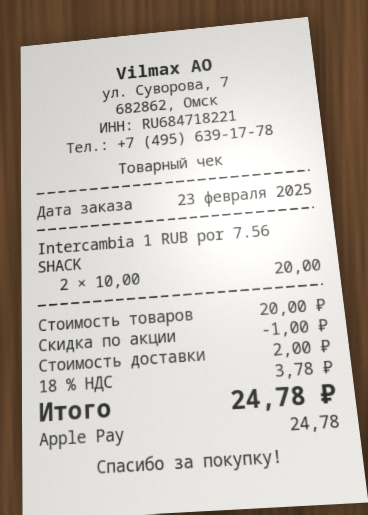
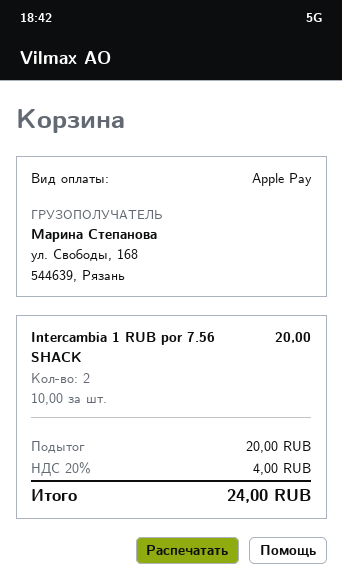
discount: 1.00 -> none
shipping: 2.00 -> none
tax: 18% = 3.78 -> 20% = 4.00
total: 24.78 -> 24.00

